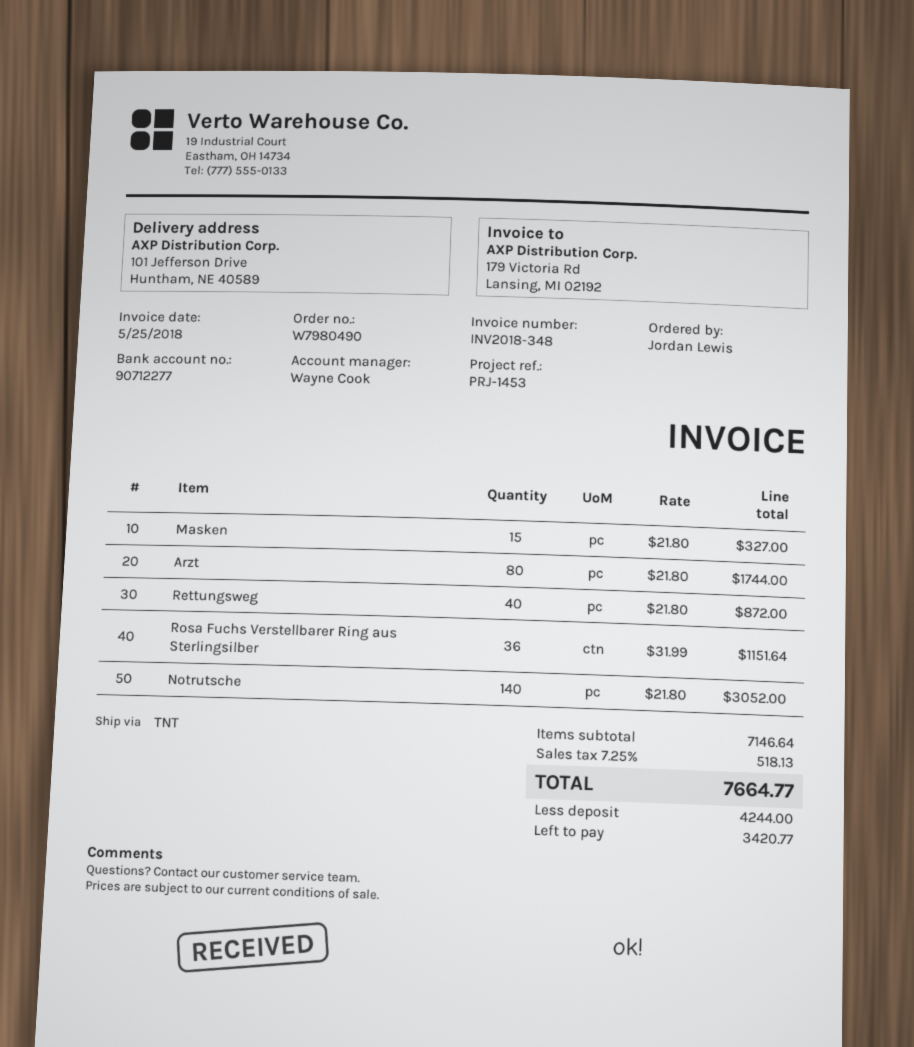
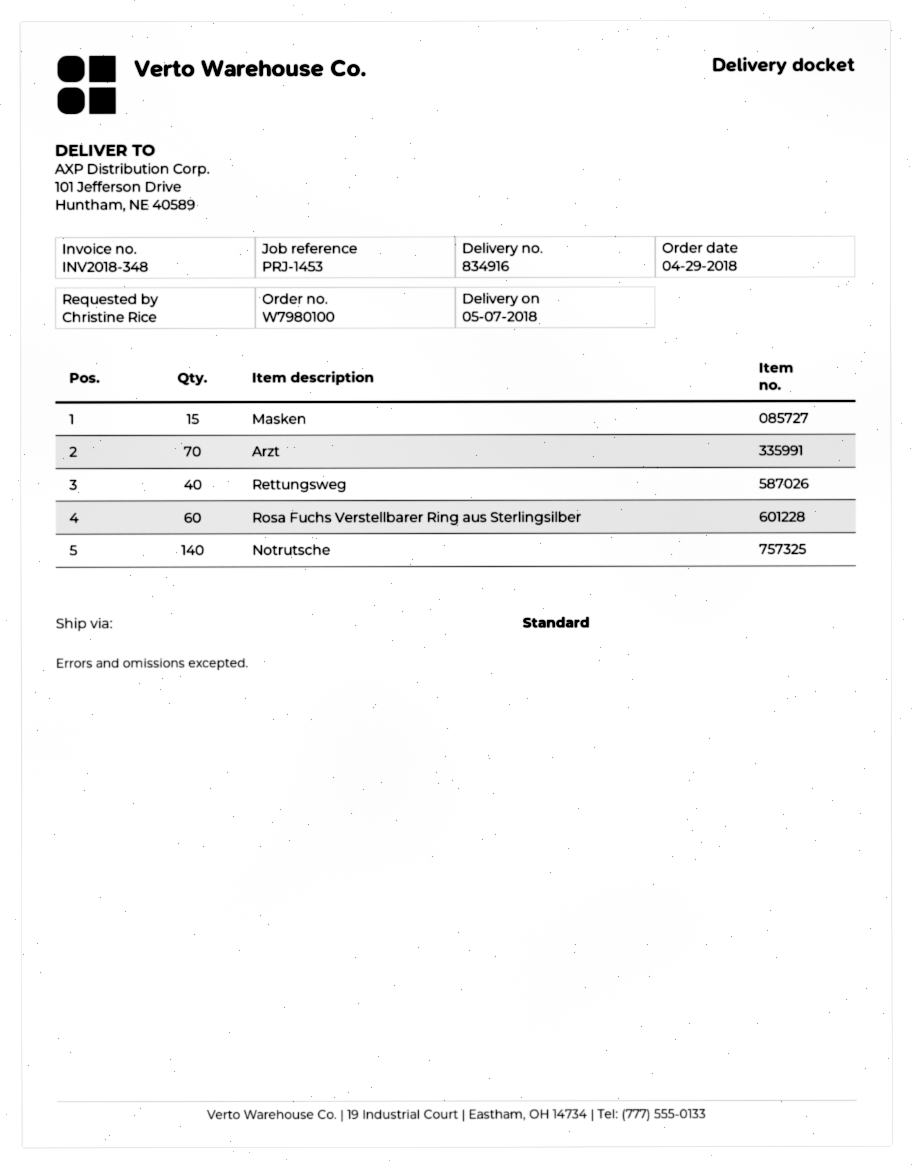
order number: W7980490 -> W7980100
ordered by: Jordan Lewis -> Christine Rice
shipping method: TNT -> standard
Arzt: 80 -> 70
Rosa Fuchs Verstellbarer Ring aus Sterlingsilber: 36 -> 60

